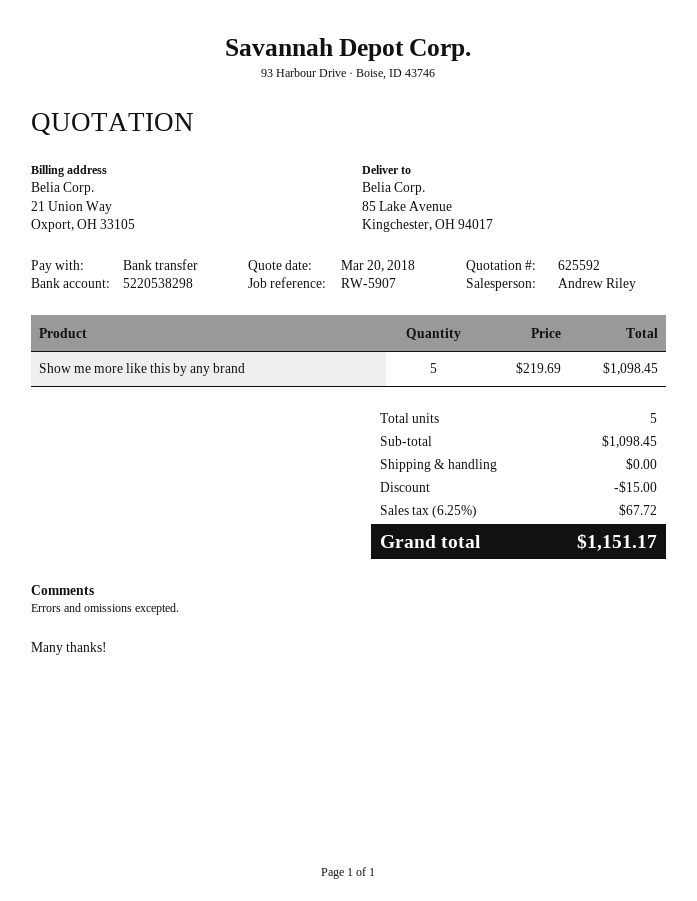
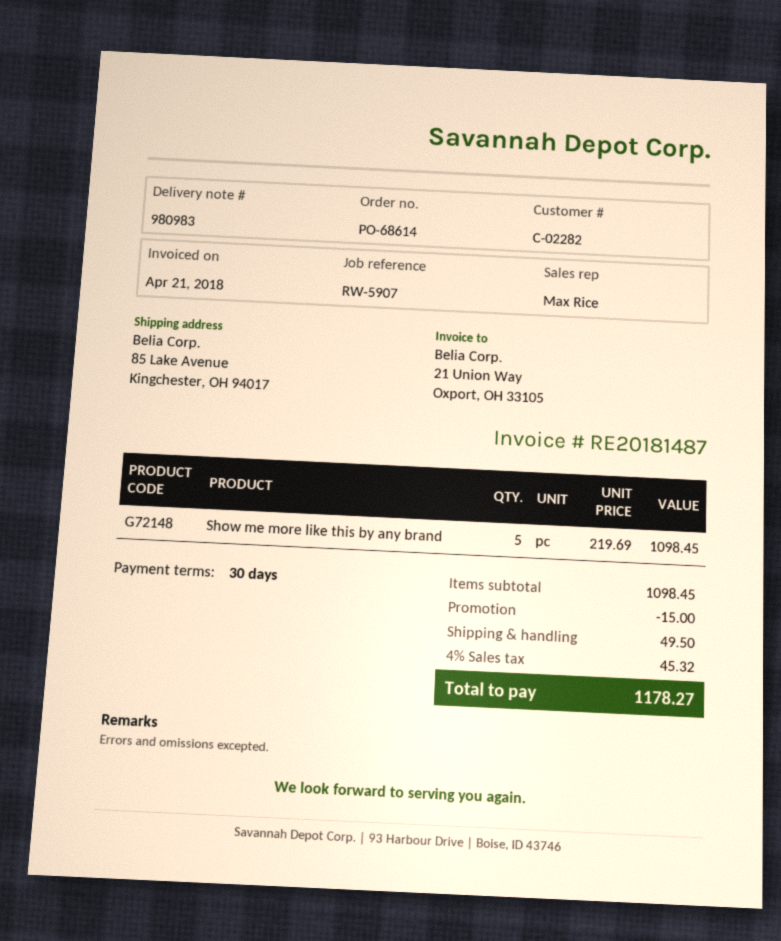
sales rep: Andrew Riley -> Max Rice
shipping: 0.00 -> 49.50
tax: 6.25% = 67.72 -> 4% = 45.32
total: 1151.17 -> 1178.27

